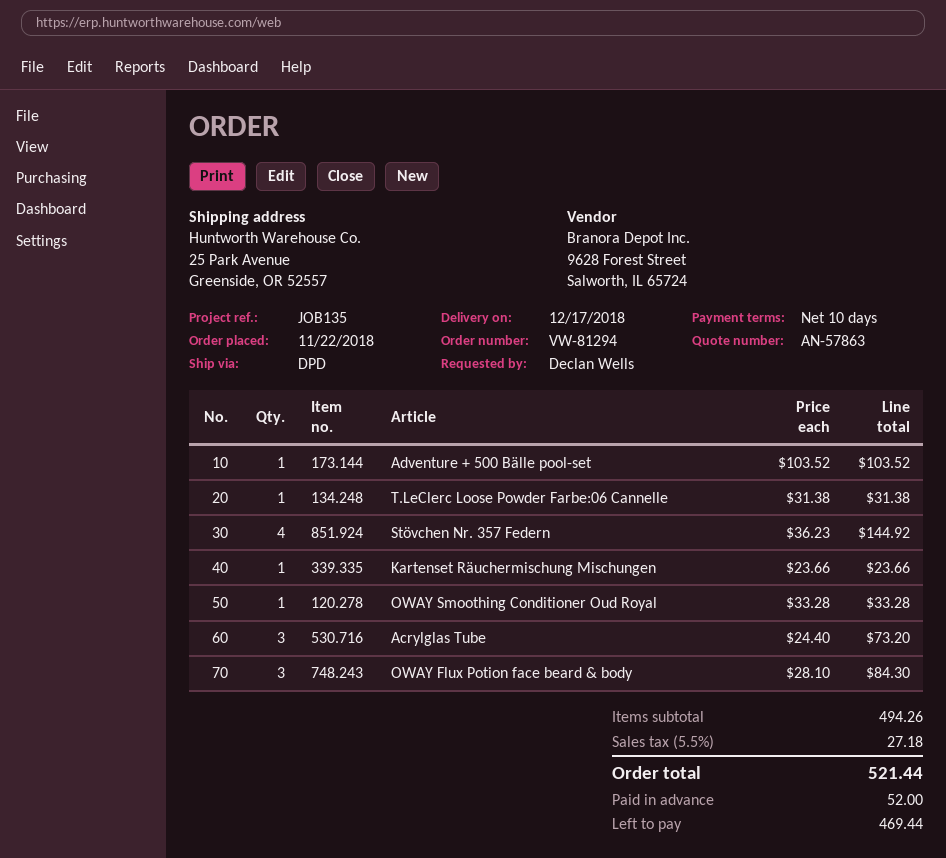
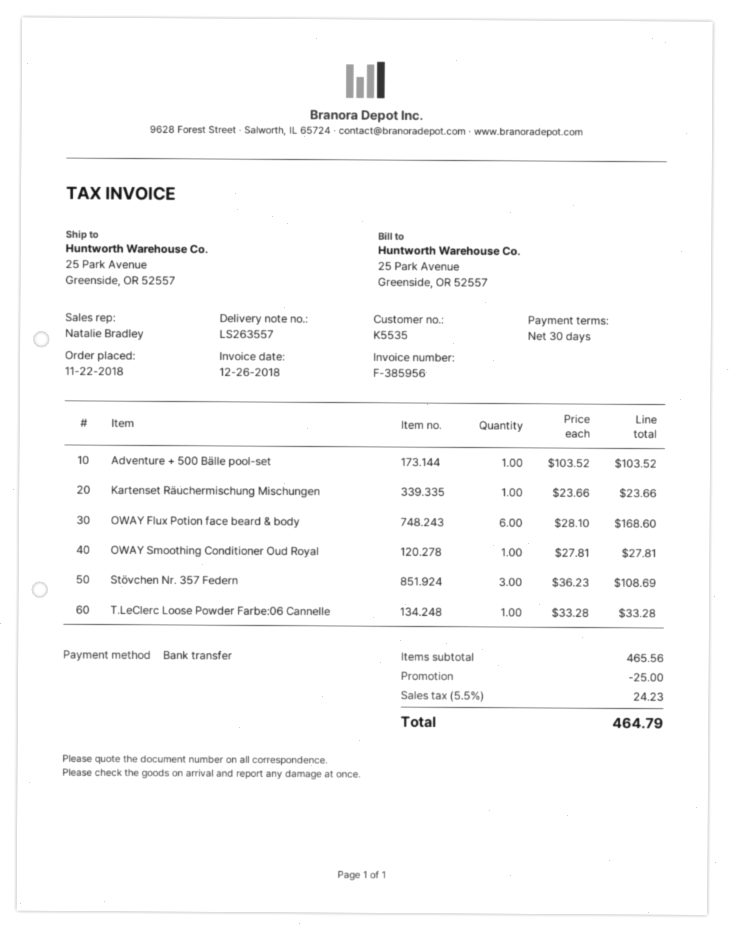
payment terms: 10 days -> 30 days
T.LeClerc Loose Powder Farbe:06 Cannelle: 1 x 31.38 = 31.38 -> 1 x 33.28 = 33.28
Stövchen Nr. 357 Federn: 4 x 36.23 = 144.92 -> 3 x 36.23 = 108.69
OWAY Smoothing Conditioner Oud Royal: 1 x 33.28 = 33.28 -> 1 x 27.81 = 27.81
Acrylglas Tube: 3 x 24.40 = 73.20 -> none
OWAY Flux Potion face beard & body: 3 x 28.10 = 84.30 -> 6 x 28.10 = 168.60
subtotal: 494.26 -> 465.56
discount: none -> 25.00
tax: 5.5% = 27.18 -> 5.5% = 24.23
total: 521.44 -> 464.79

